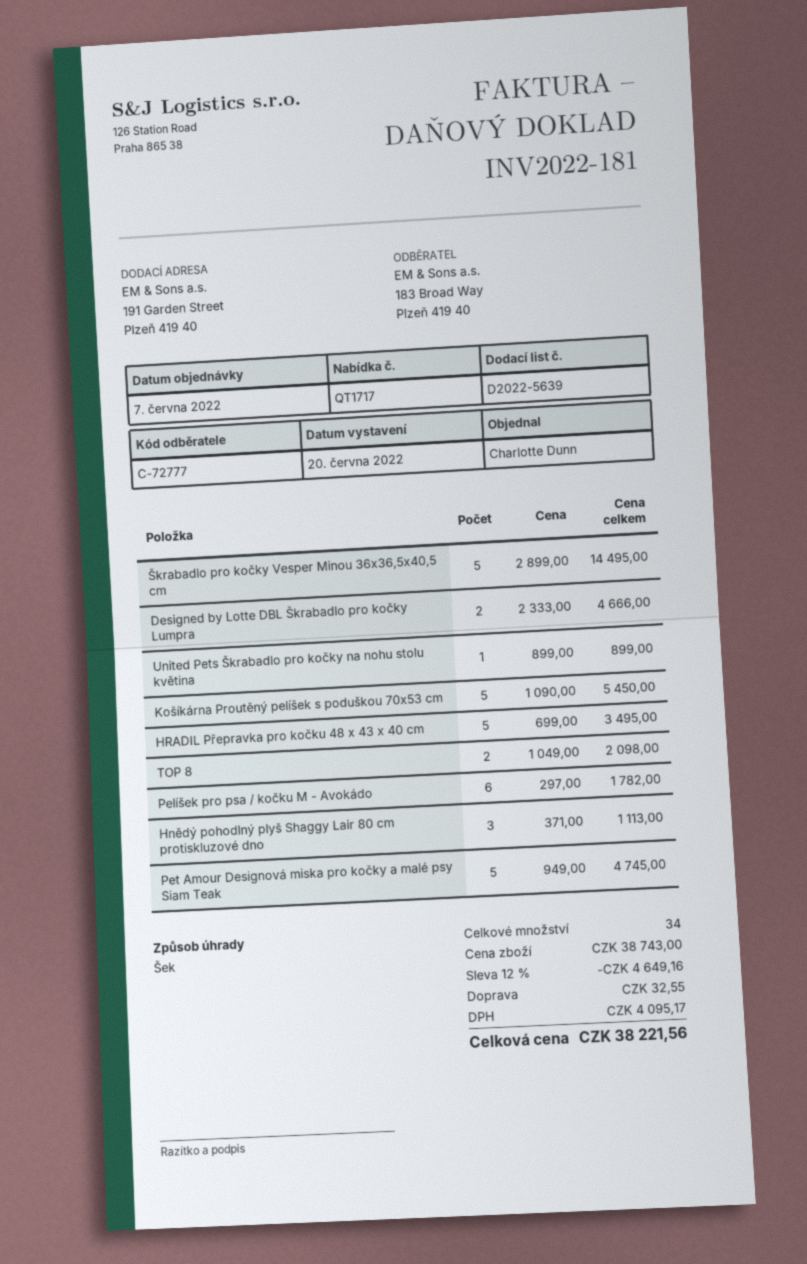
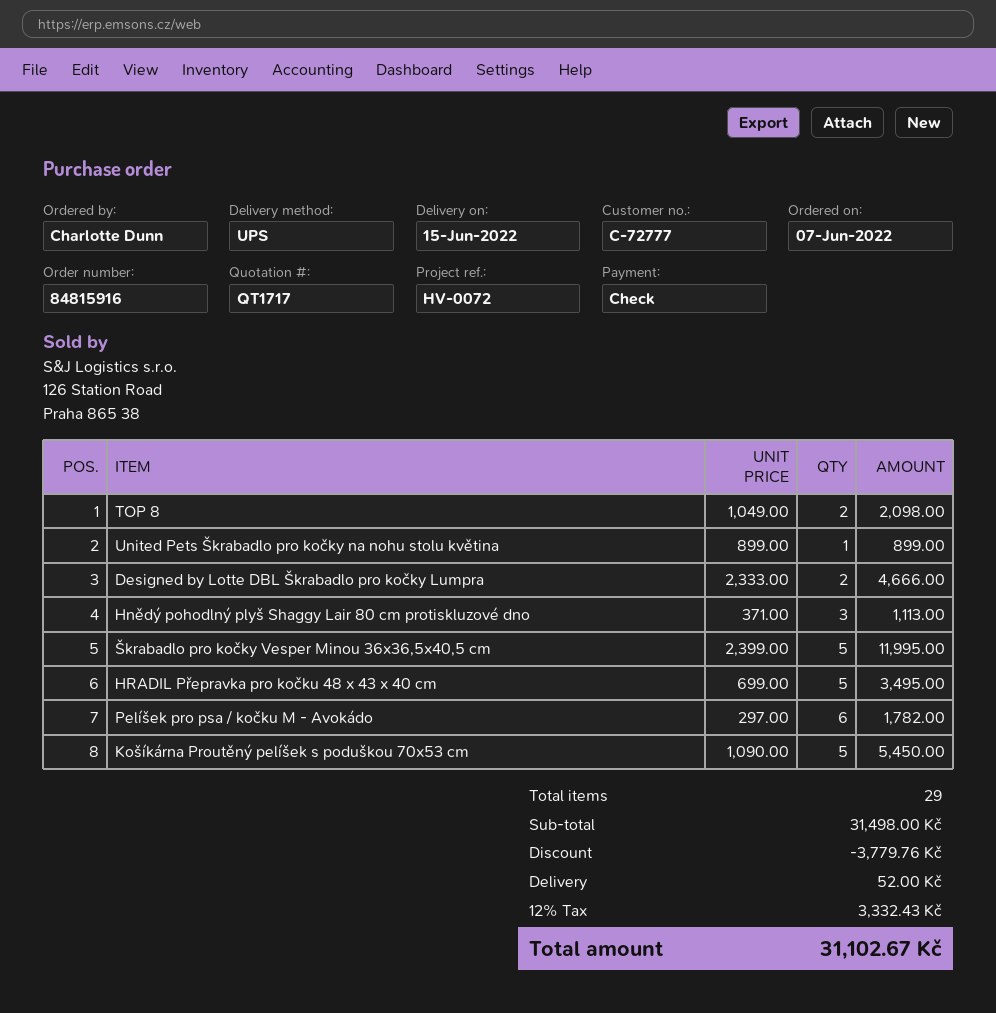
Škrabadlo pro kočky Vesper Minou 36x36,5x40,5 cm: 5 x 2899.00 = 14495.00 -> 5 x 2399.00 = 11995.00
Pet Amour Designová miska pro kočky a malé psy Siam Teak: 5 x 949.00 = 4745.00 -> none
total quantity: 34 -> 29
subtotal: 38743.00 -> 31498.00
discount: 4649.16 -> 3779.76
shipping: 32.55 -> 52.00
tax: 4095.17 -> 3332.43
total: 38221.56 -> 31102.67

